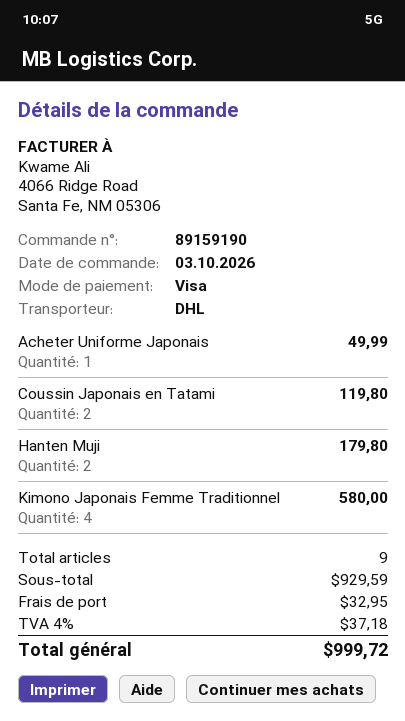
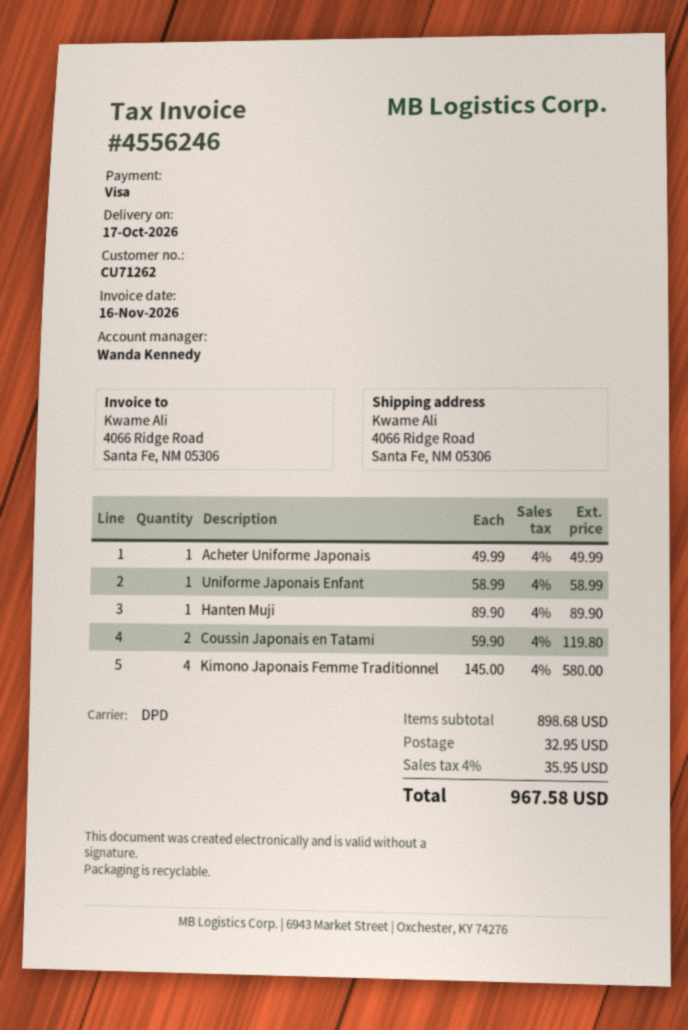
shipping method: DHL -> DPD
Hanten Muji: 2 for 179.80 -> 1 for 89.90
Uniforme Japonais Enfant: none -> 1 for 58.99
subtotal: 929.59 -> 898.68
tax: 4% = 37.18 -> 4% = 35.95
total: 999.72 -> 967.58

